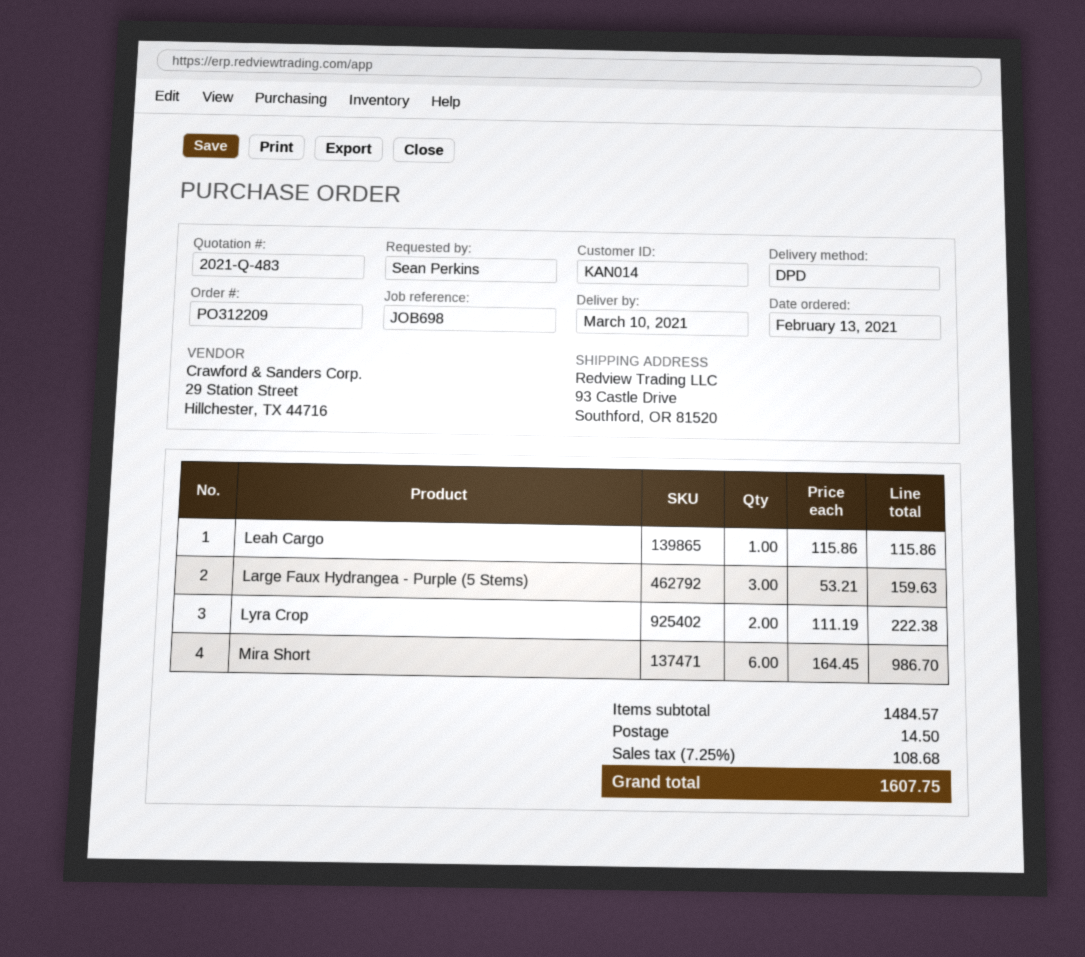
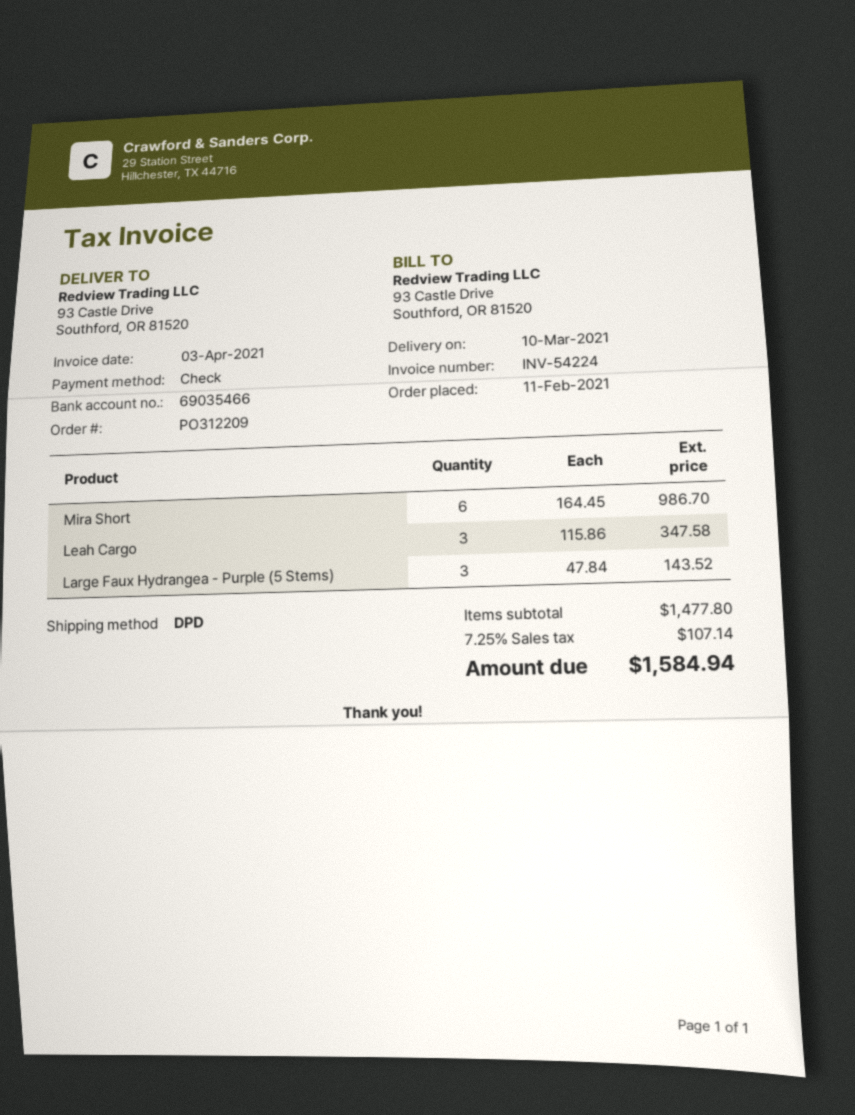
order date: 2021-02-13 -> 2021-02-11
Leah Cargo: 1 x 115.86 = 115.86 -> 3 x 115.86 = 347.58
Large Faux Hydrangea - Purple (5 Stems): 3 x 53.21 = 159.63 -> 3 x 47.84 = 143.52
Lyra Crop: 2 x 111.19 = 222.38 -> none
subtotal: 1484.57 -> 1477.80
shipping: 14.50 -> none
tax: 7.25% = 108.68 -> 7.25% = 107.14
total: 1607.75 -> 1584.94

